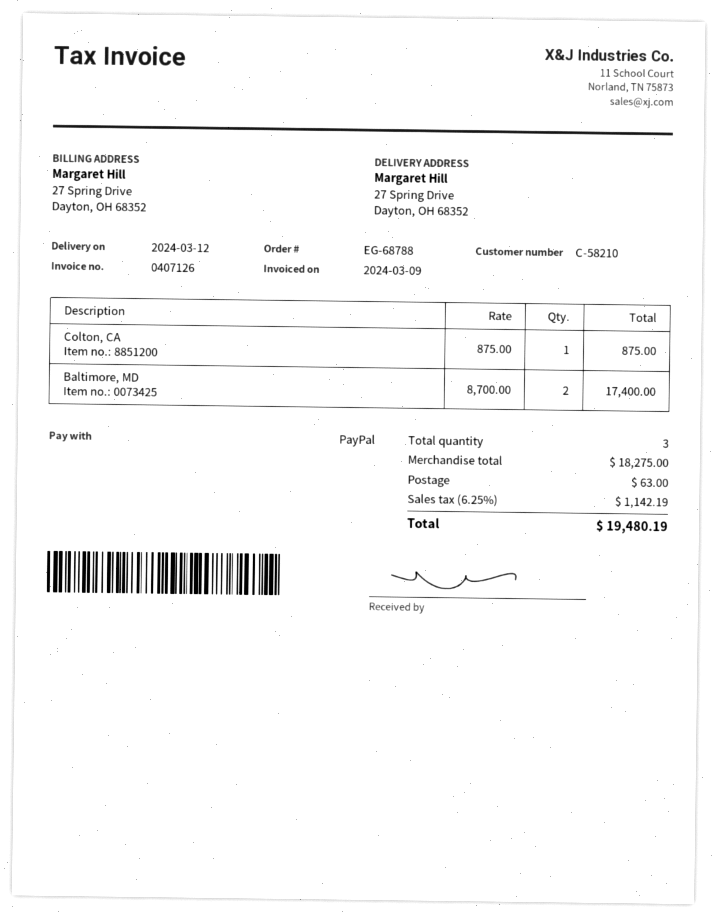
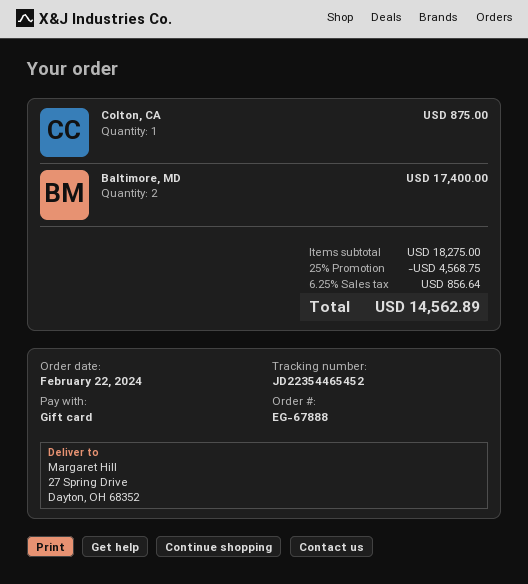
order number: EG-68788 -> EG-67888
payment method: PayPal -> gift card
discount: none -> 25% = 4568.75
shipping: 63.00 -> none
tax: 6.25% = 1142.19 -> 6.25% = 856.64
total: 19480.19 -> 14562.89

